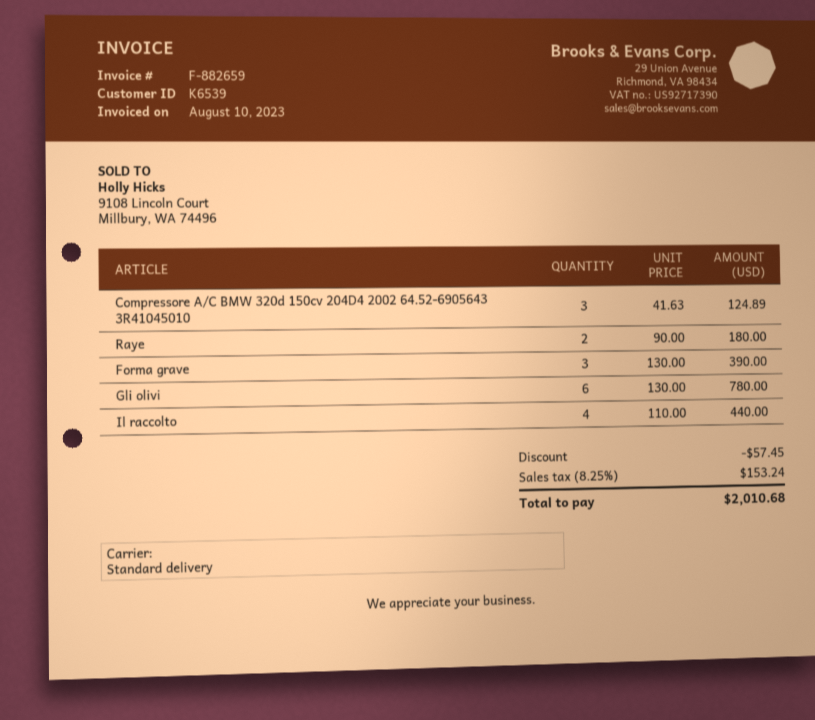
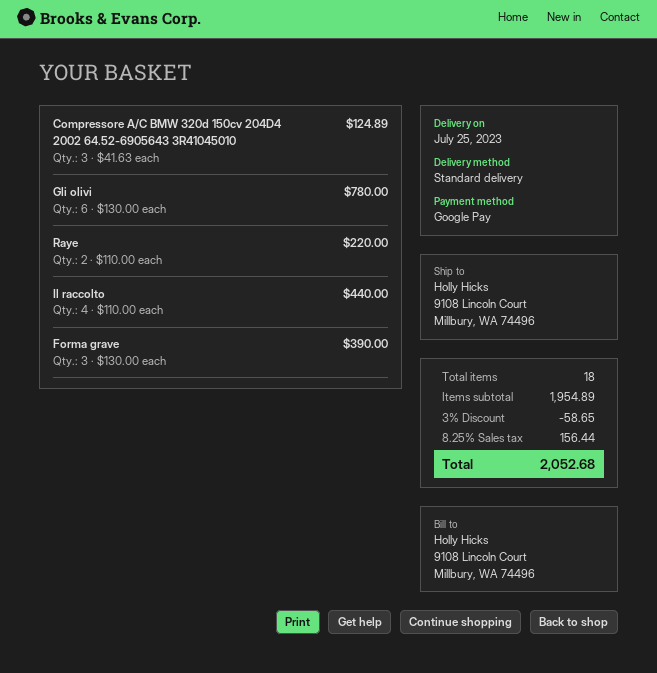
Raye: 2 x 90.00 = 180.00 -> 2 x 110.00 = 220.00
discount: 57.45 -> 58.65
tax: 8.25% = 153.24 -> 8.25% = 156.44
total: 2010.68 -> 2052.68

